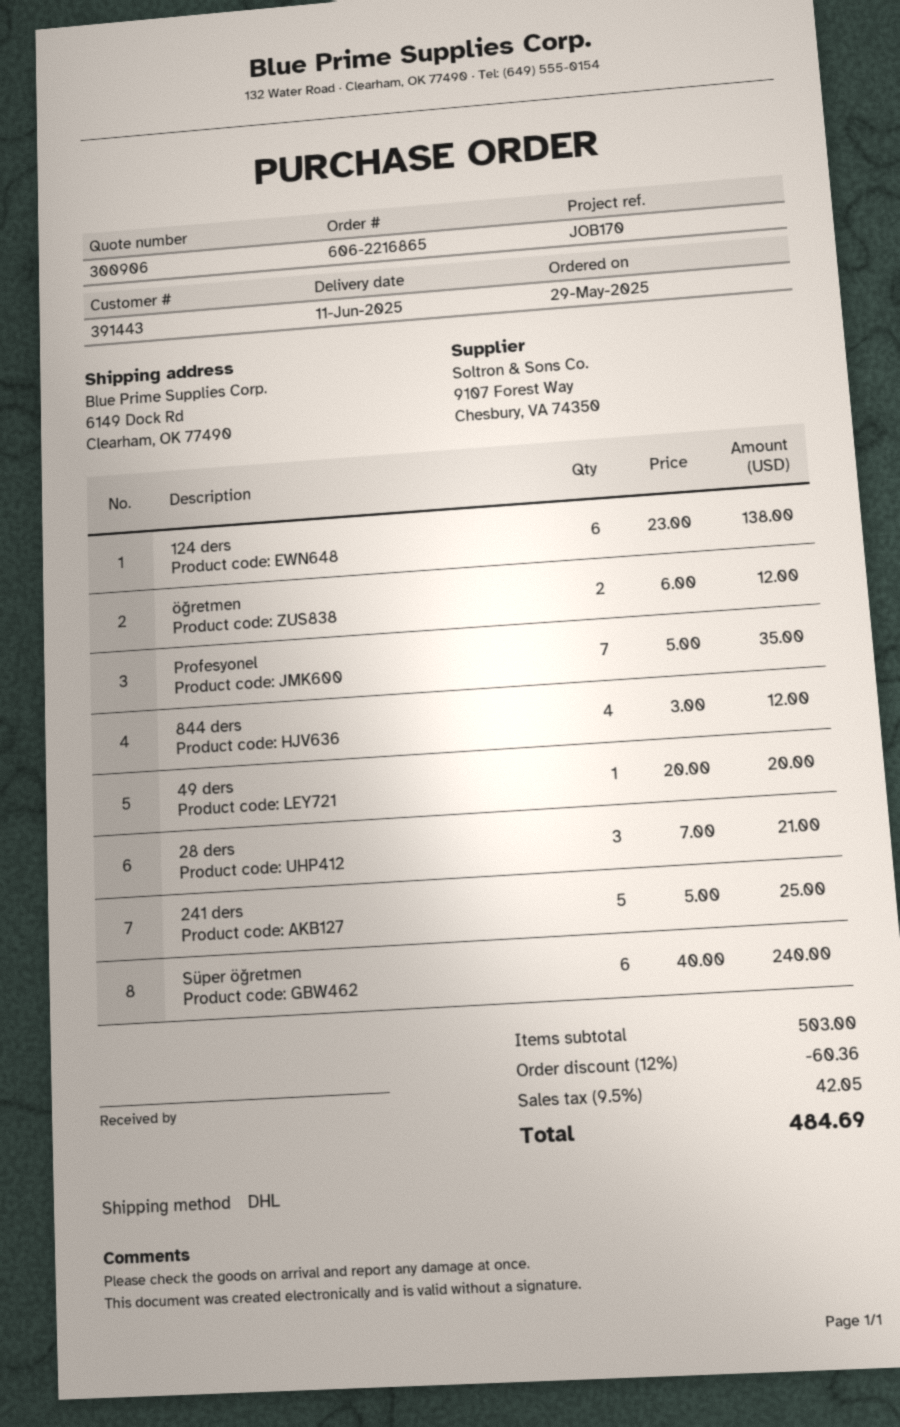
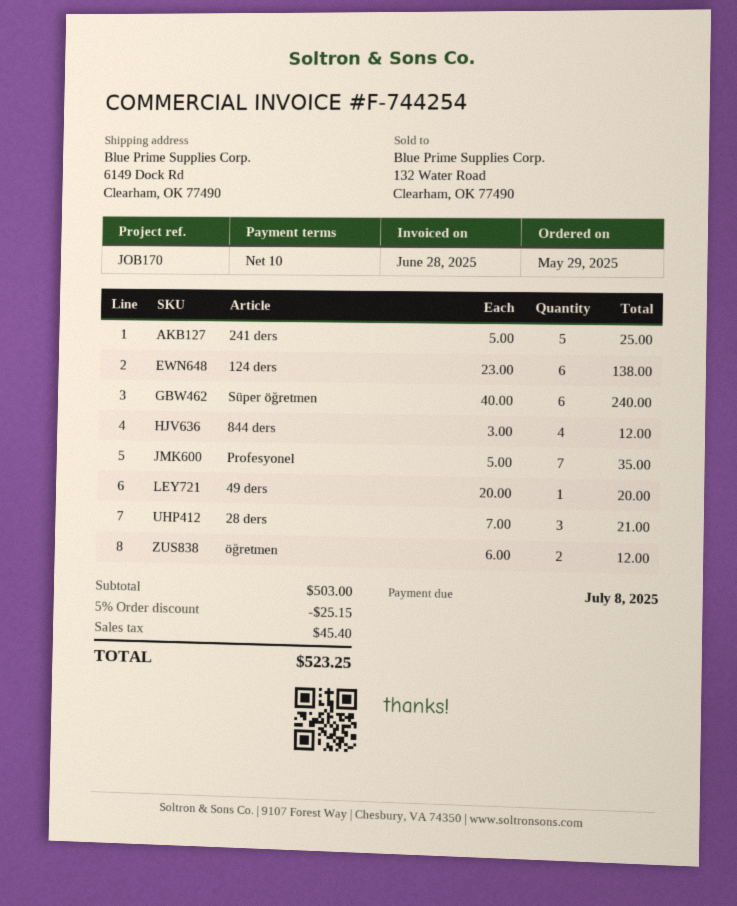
discount: 12% = 60.36 -> 5% = 25.15
tax: 42.05 -> 45.40
total: 484.69 -> 523.25

